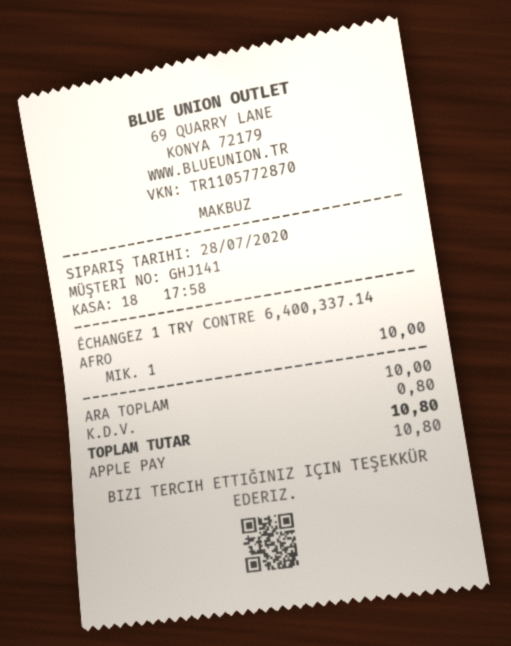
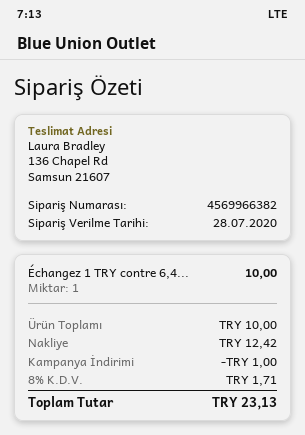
discount: none -> 1.00
shipping: none -> 12.42
tax: 0.80 -> 1.71
total: 10.80 -> 23.13

